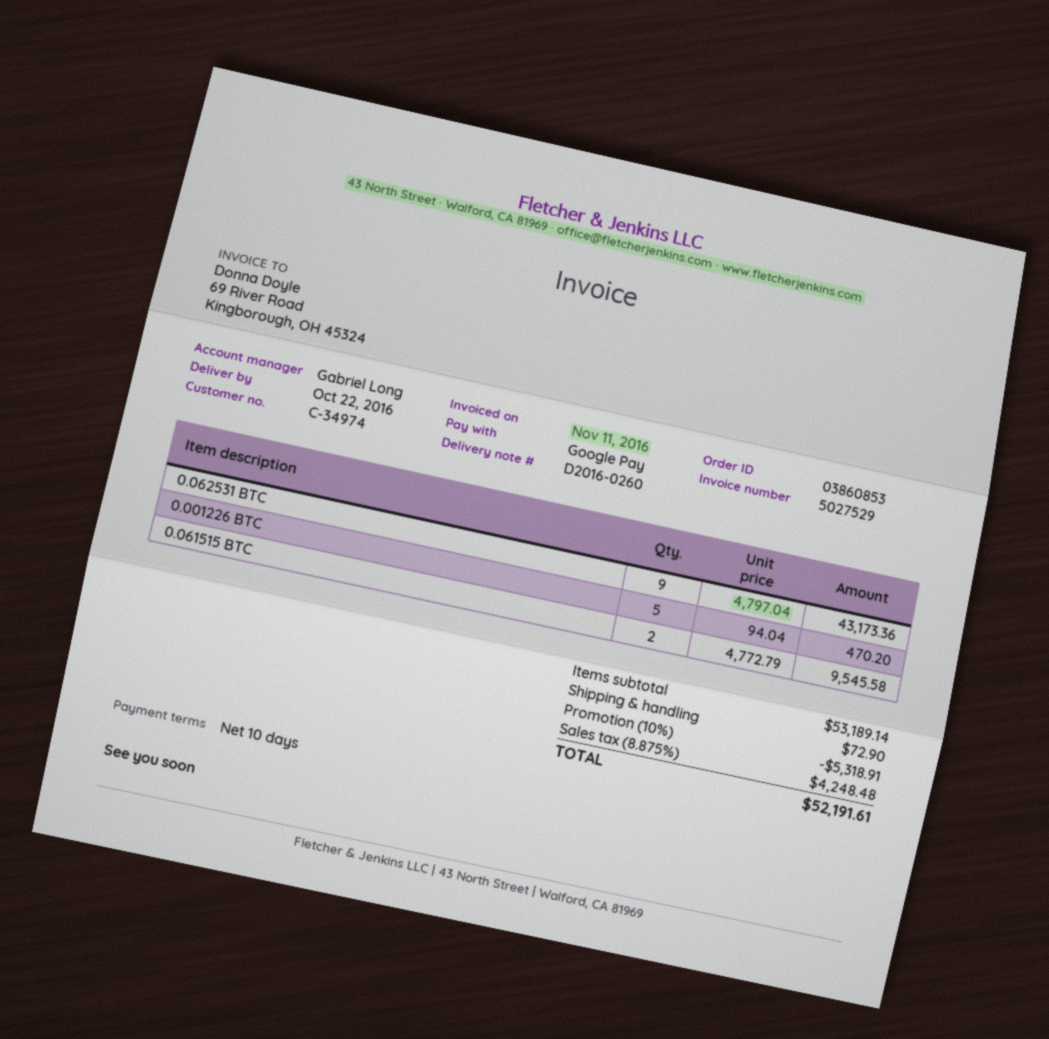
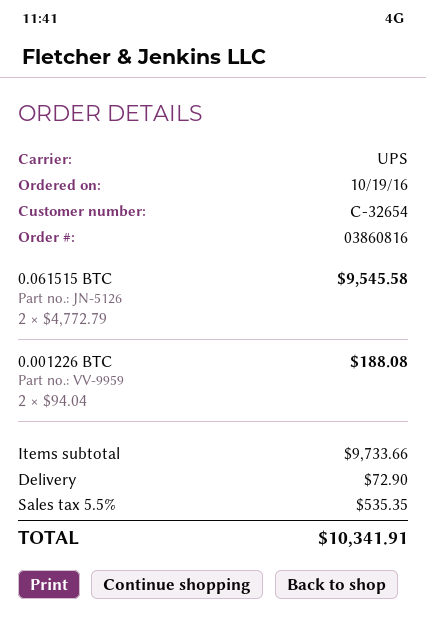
order number: 03860853 -> 03860816
customer number: C-34974 -> C-32654
0.062531 BTC: 9 x 4797.04 = 43173.36 -> none
0.001226 BTC: 5 x 94.04 = 470.20 -> 2 x 94.04 = 188.08
subtotal: 53189.14 -> 9733.66
discount: 10% = 5318.91 -> none
tax: 8.875% = 4248.48 -> 5.5% = 535.35
total: 52191.61 -> 10341.91

